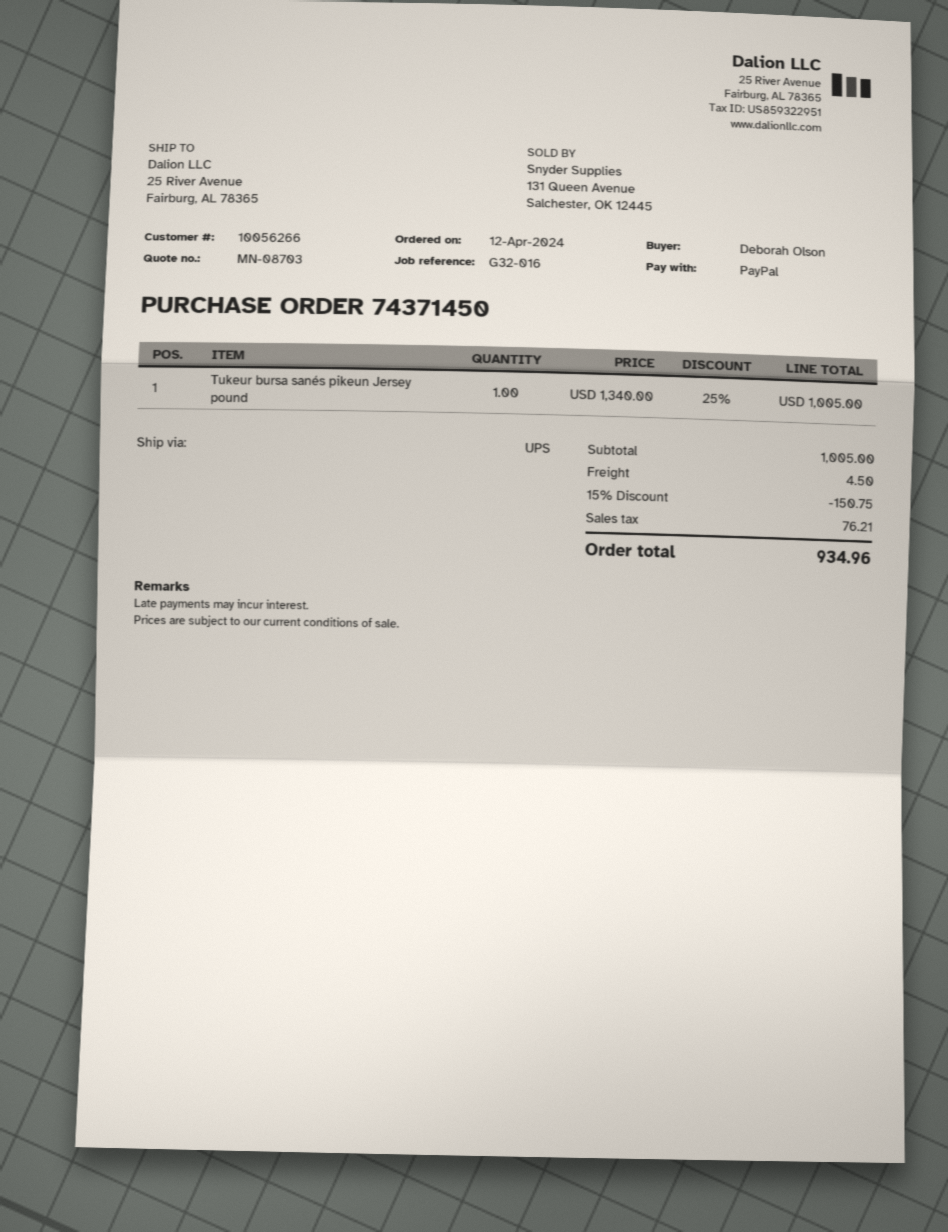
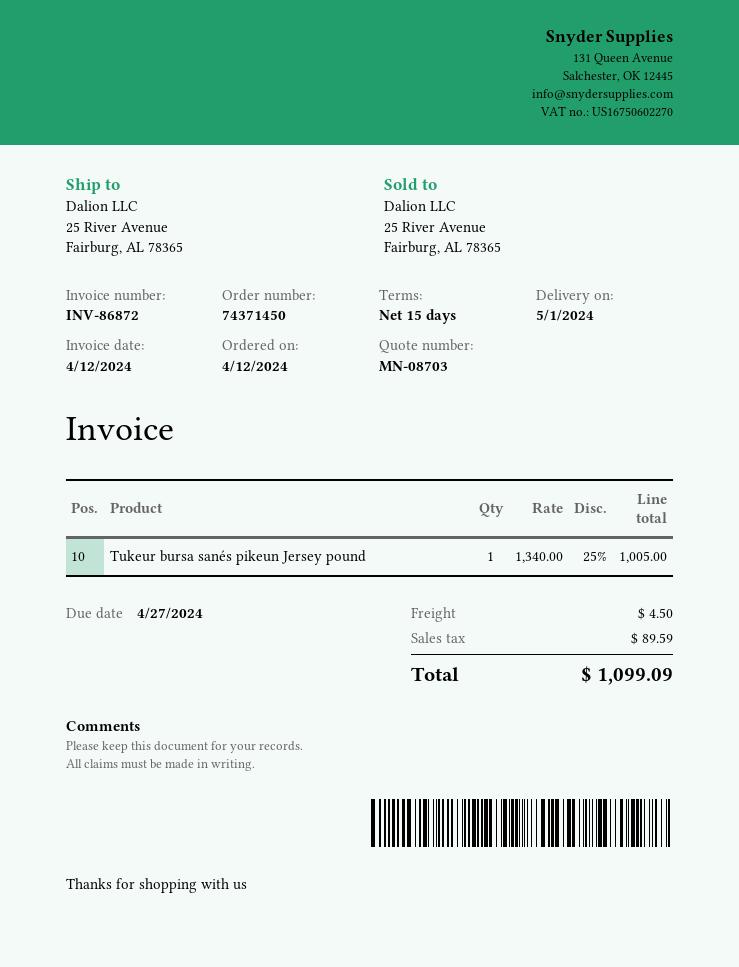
discount: 15% = 150.75 -> none
tax: 76.21 -> 89.59
total: 934.96 -> 1099.09

